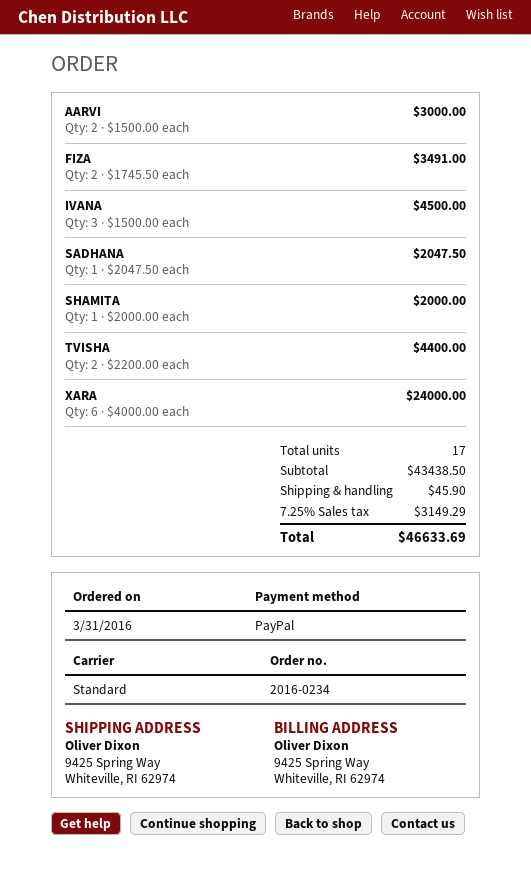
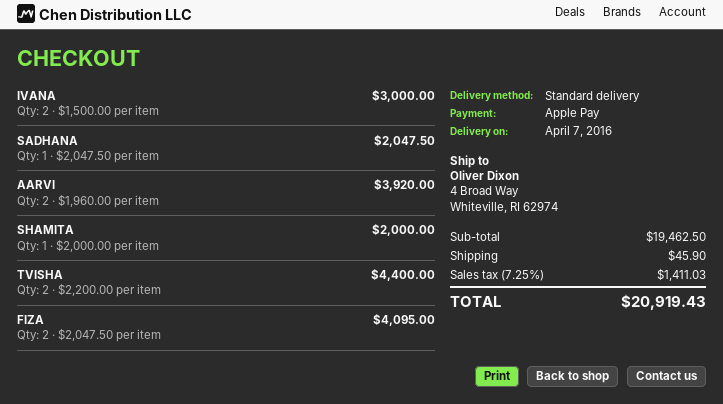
payment method: PayPal -> Apple Pay
ship to: 9425 Spring Way, Whiteville, RI 62974 -> 4 Broad Way, Whiteville, RI 62974
AARVI: 2 x 1500.00 = 3000.00 -> 2 x 1960.00 = 3920.00
FIZA: 2 x 1745.50 = 3491.00 -> 2 x 2047.50 = 4095.00
IVANA: 3 x 1500.00 = 4500.00 -> 2 x 1500.00 = 3000.00
XARA: 6 x 4000.00 = 24000.00 -> none
subtotal: 43438.50 -> 19462.50
tax: 7.25% = 3149.29 -> 7.25% = 1411.03
total: 46633.69 -> 20919.43

